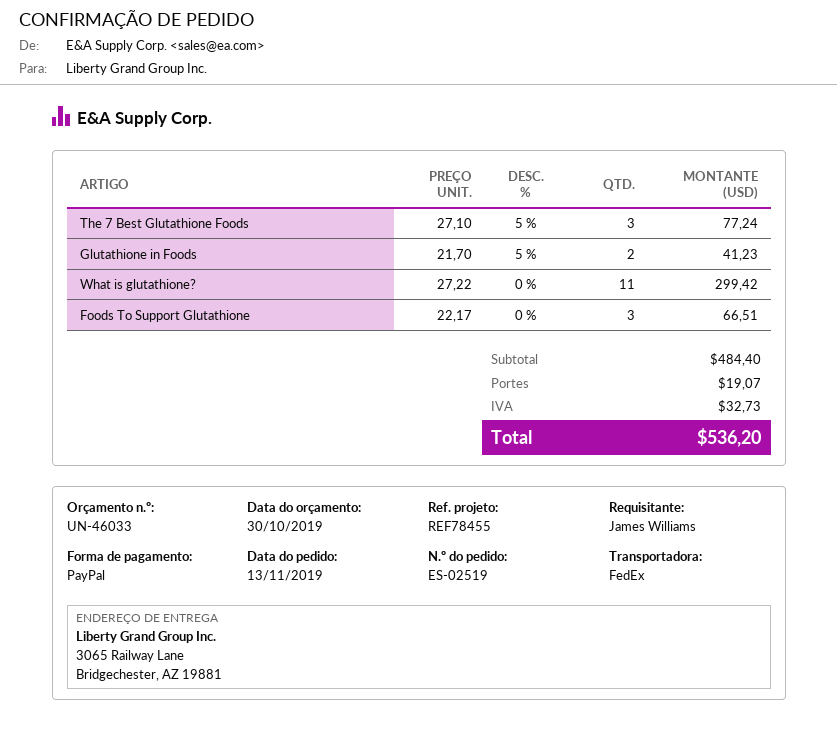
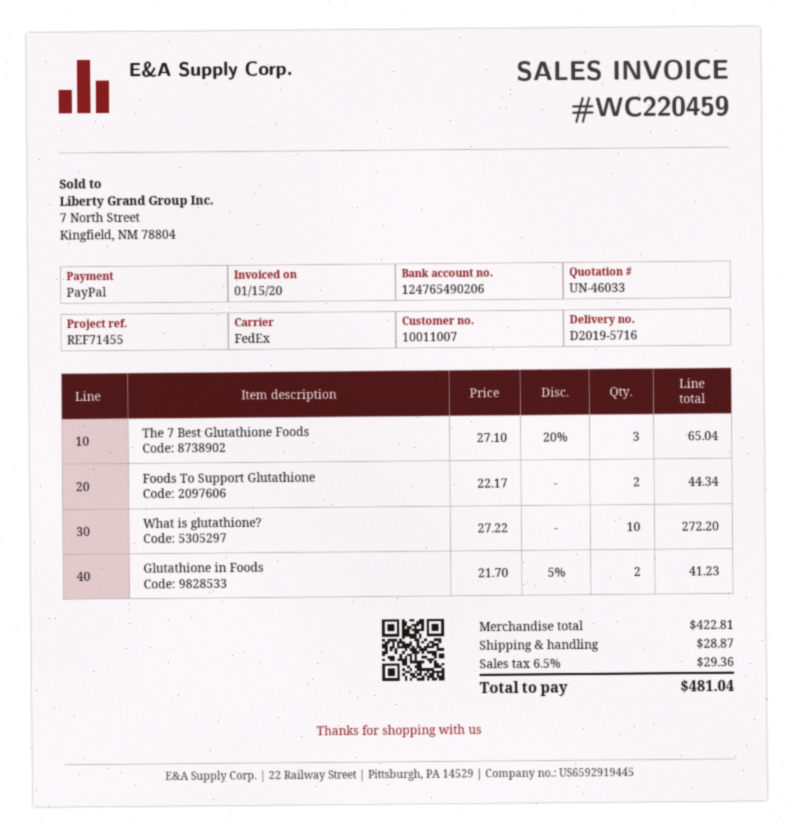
reference: REF78455 -> REF71455
The 7 Best Glutathione Foods: 3 x 27.10 - 5% = 77.24 -> 3 x 27.10 - 20% = 65.04
What is glutathione?: 11 x 27.22 = 299.42 -> 10 x 27.22 = 272.20
Foods To Support Glutathione: 3 x 22.17 = 66.51 -> 2 x 22.17 = 44.34
subtotal: 484.40 -> 422.81
shipping: 19.07 -> 28.87
tax: 32.73 -> 29.36
total: 536.20 -> 481.04

